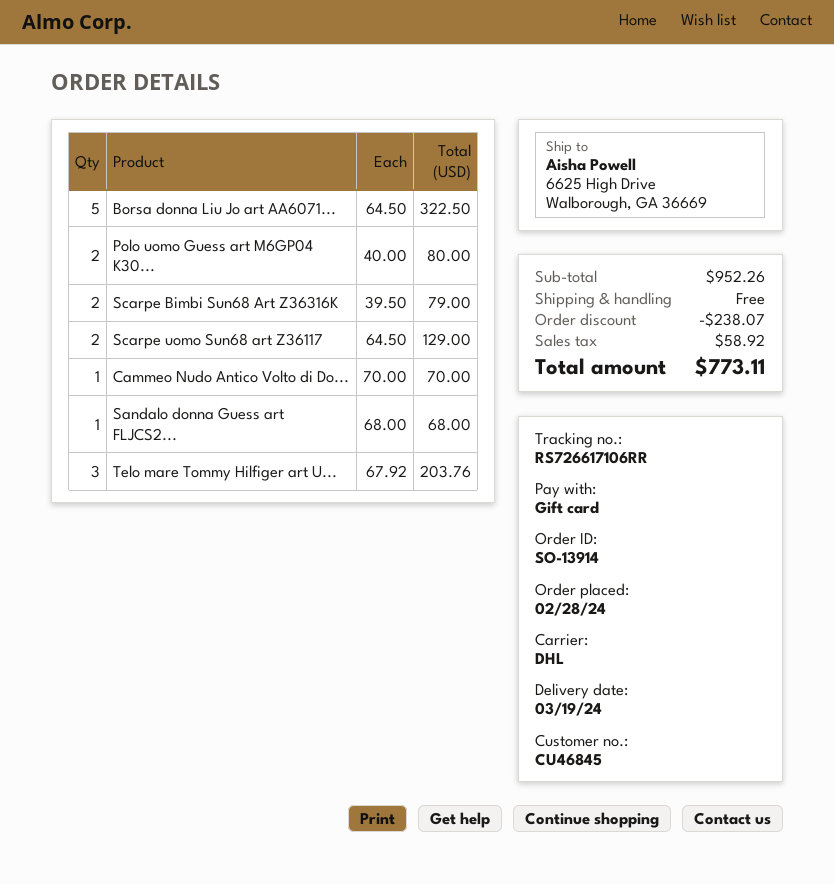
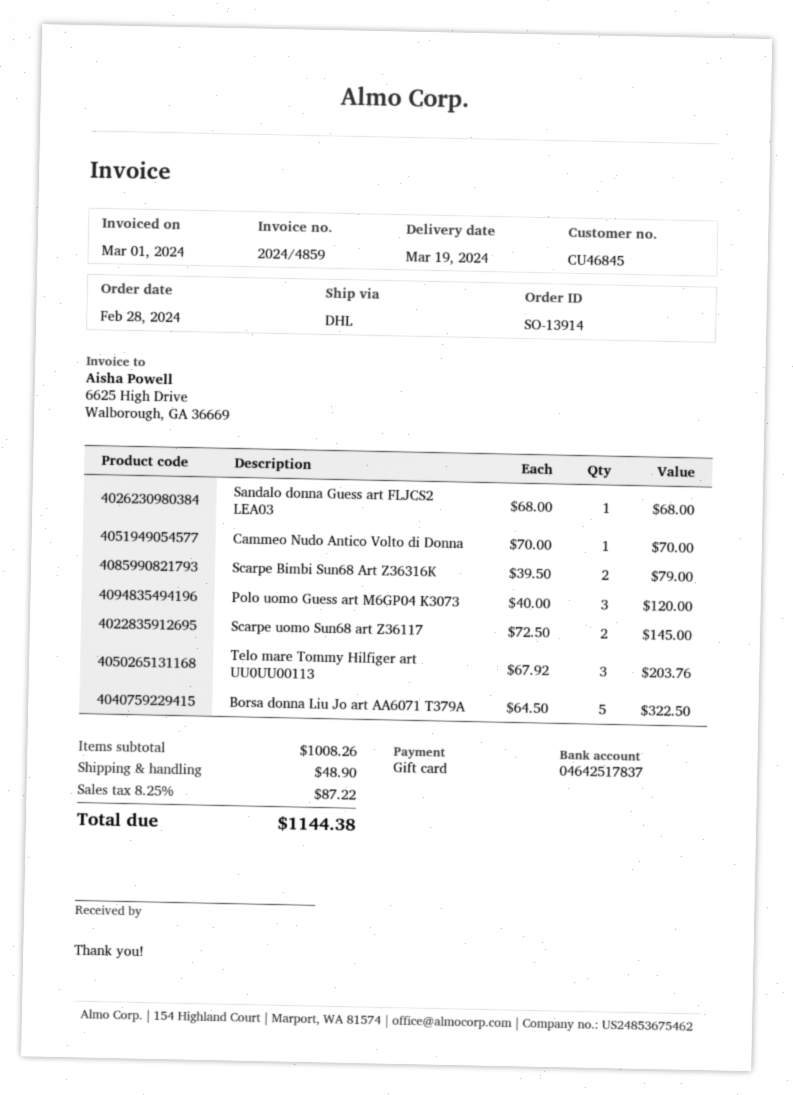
Polo uomo Guess art M6GP04 K30...: 2 x 40.00 = 80.00 -> 3 x 40.00 = 120.00
Scarpe uomo Sun68 art Z36117: 2 x 64.50 = 129.00 -> 2 x 72.50 = 145.00
subtotal: 952.26 -> 1008.26
discount: 238.07 -> none
shipping: 0.00 -> 48.90
tax: 58.92 -> 87.22
total: 773.11 -> 1144.38

